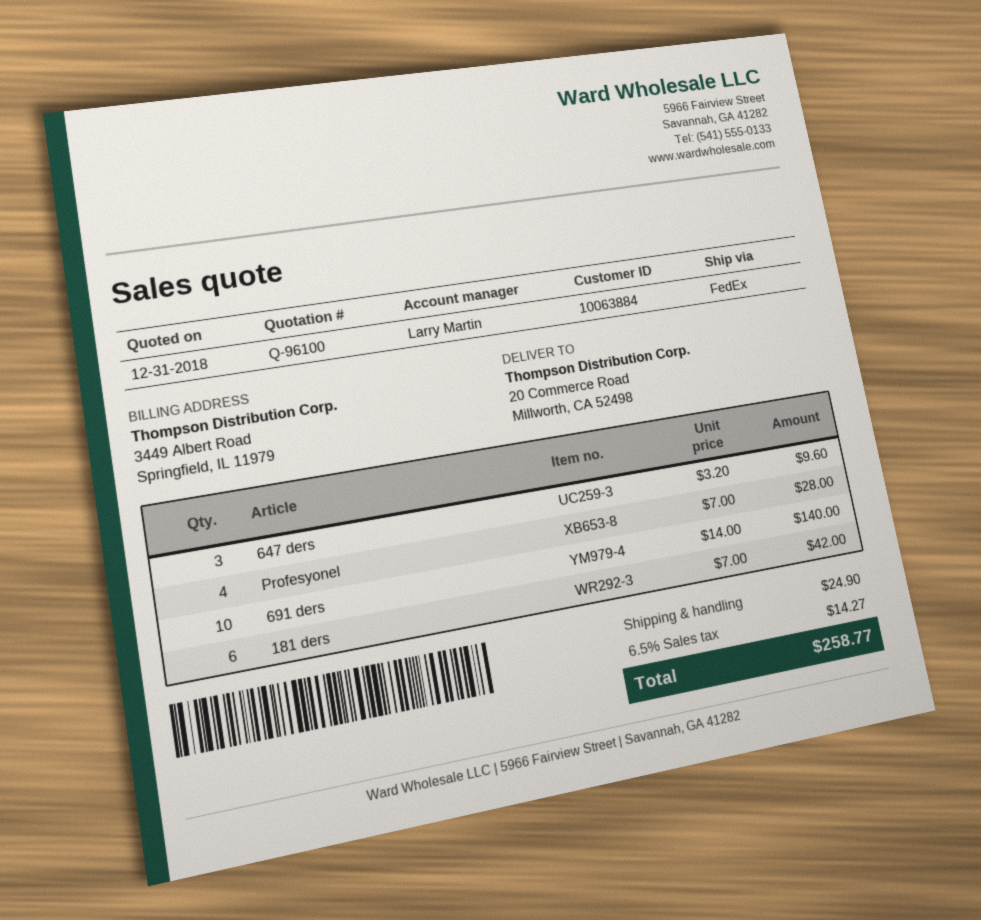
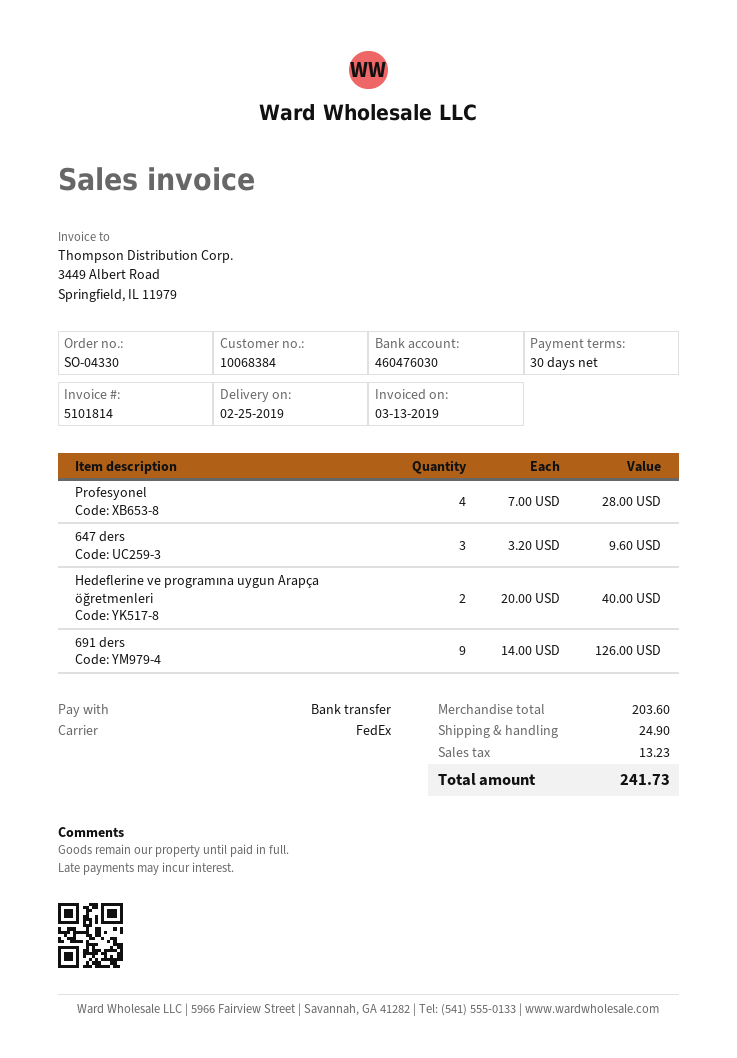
customer number: 10063884 -> 10068384
691 ders: 10 x 14.00 = 140.00 -> 9 x 14.00 = 126.00
181 ders: 6 x 7.00 = 42.00 -> none
Hedeflerine ve programına uygun Arapça öğretmenleri: none -> 2 x 20.00 = 40.00
tax: 14.27 -> 13.23
total: 258.77 -> 241.73

